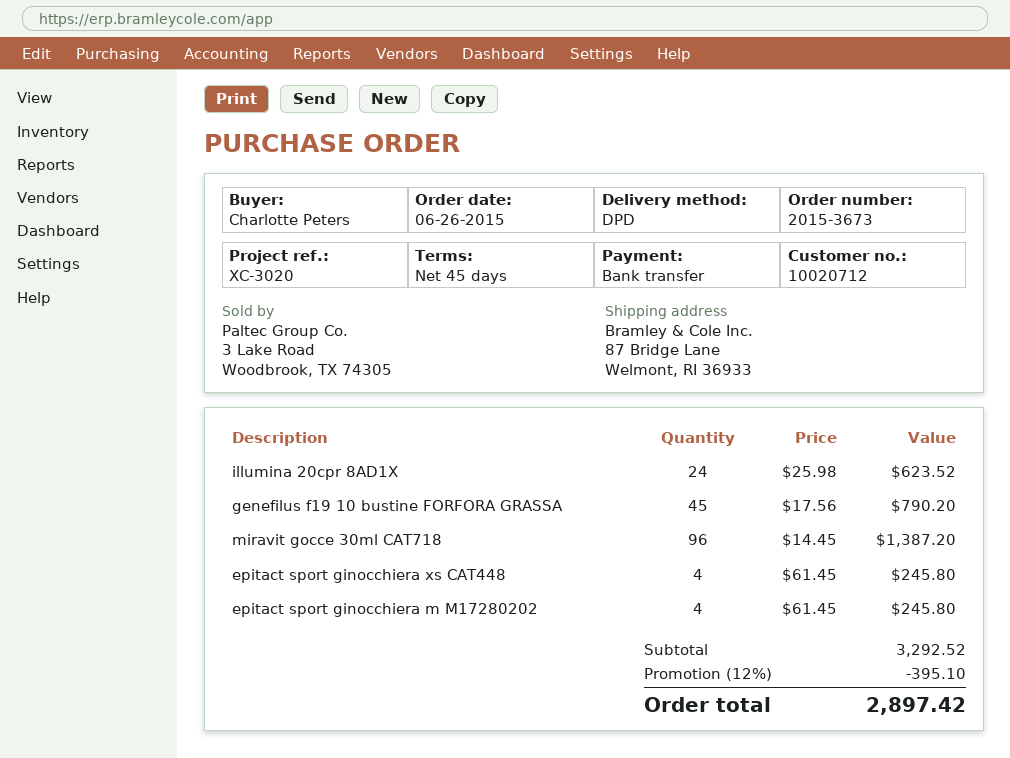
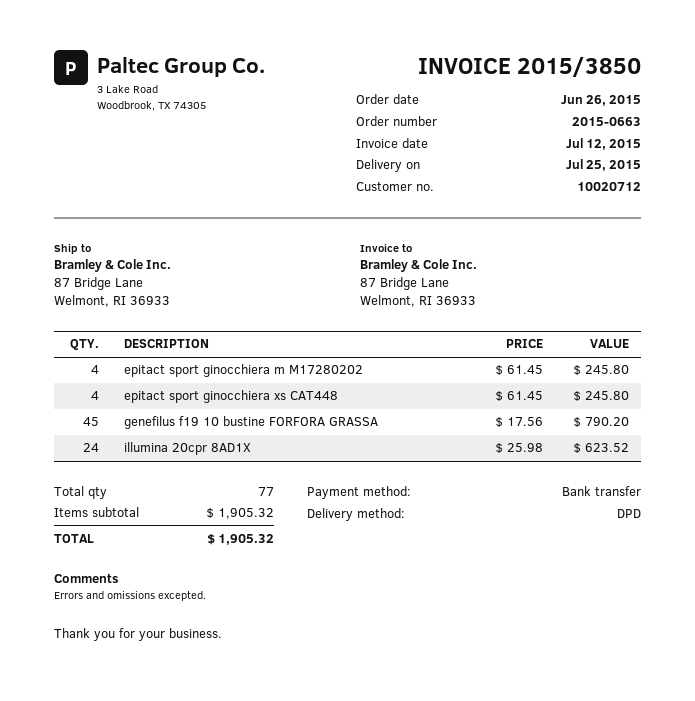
order number: 2015-3673 -> 2015-0663
miravit gocce 30ml CAT718: 96 x 14.45 = 1387.20 -> none
subtotal: 3292.52 -> 1905.32
discount: 12% = 395.10 -> none
total: 2897.42 -> 1905.32

